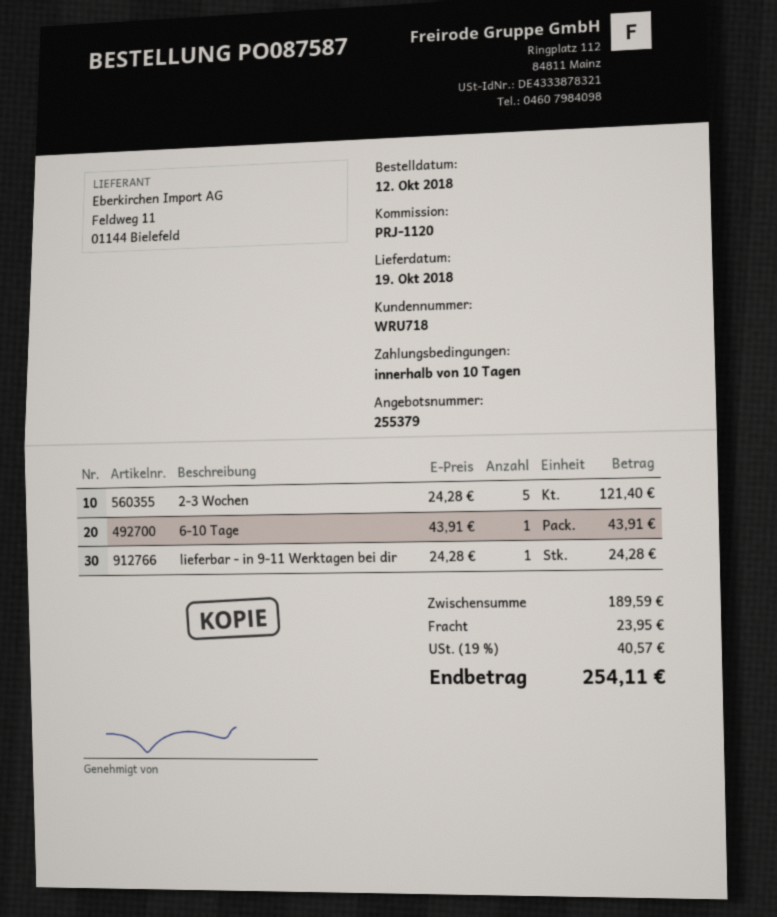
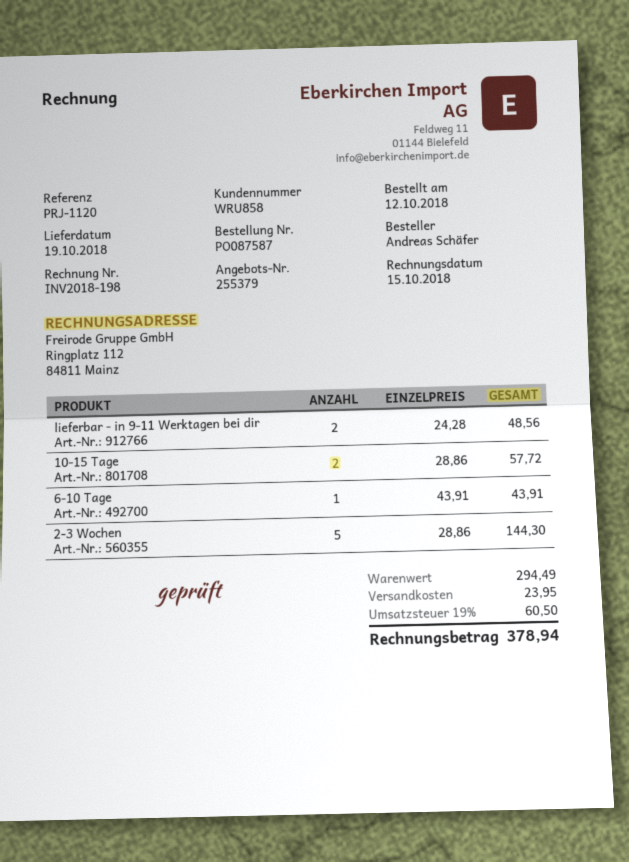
customer number: WRU718 -> WRU858
2-3 Wochen: 5 x 24.28 = 121.40 -> 5 x 28.86 = 144.30
lieferbar - in 9-11 Werktagen bei dir: 1 x 24.28 = 24.28 -> 2 x 24.28 = 48.56
10-15 Tage: none -> 2 x 28.86 = 57.72
subtotal: 189.59 -> 294.49
tax: 19% = 40.57 -> 19% = 60.50
total: 254.11 -> 378.94

